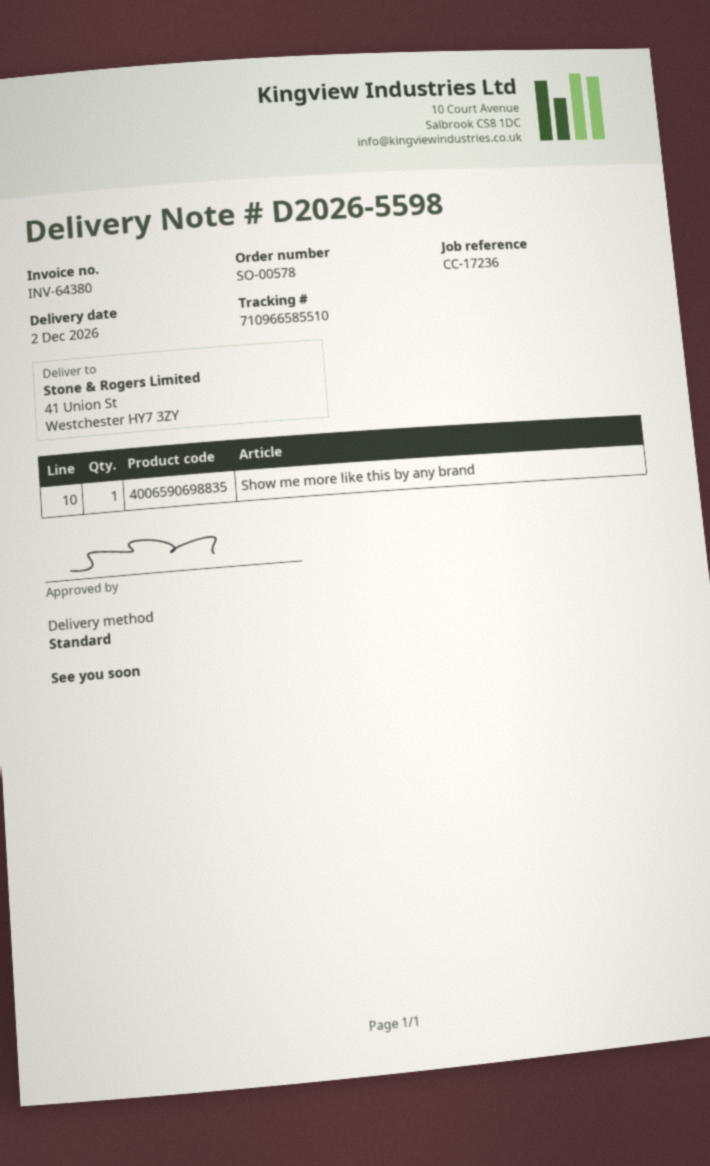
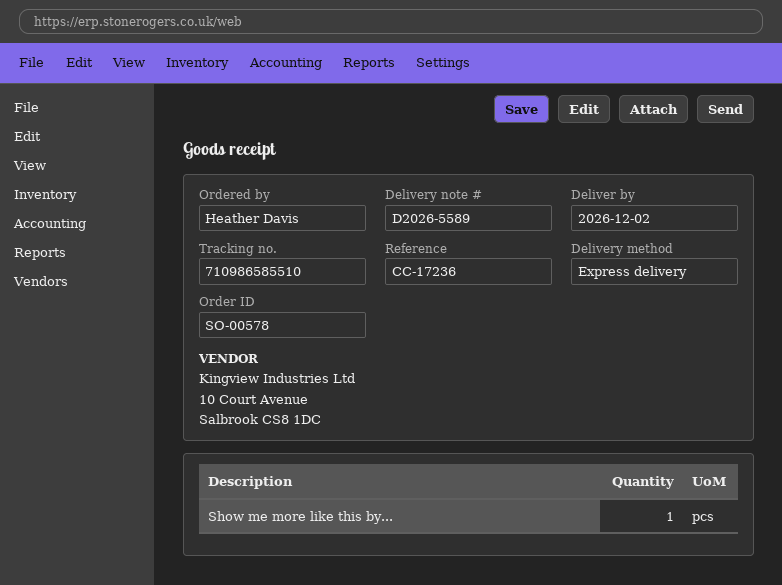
delivery note number: D2026-5598 -> D2026-5589
shipping method: standard -> express
tracking number: 710966585510 -> 710986585510

